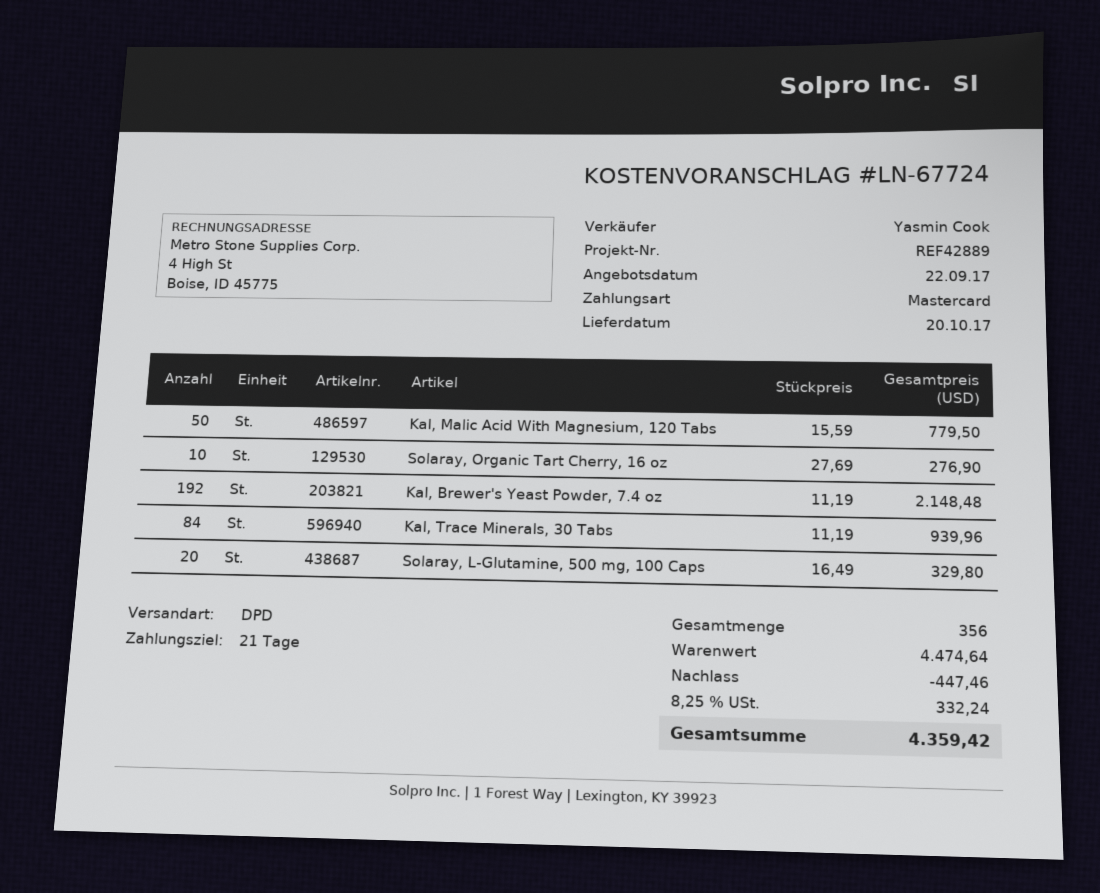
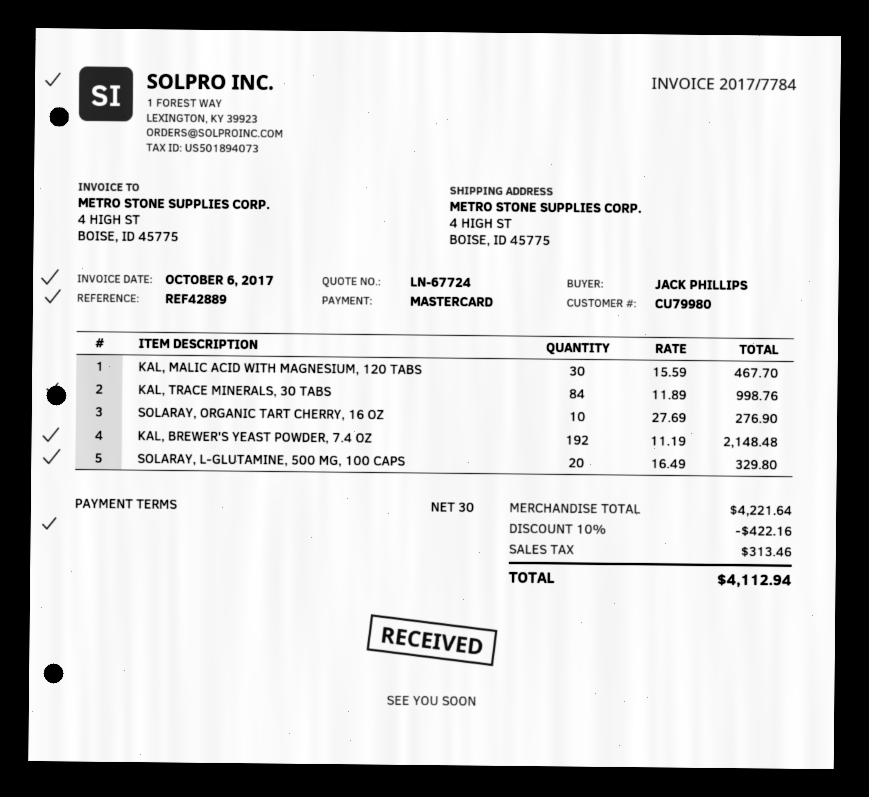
payment terms: 21 days -> 30 days
Kal, Malic Acid With Magnesium, 120 Tabs: 50 x 15.59 = 779.50 -> 30 x 15.59 = 467.70
Kal, Trace Minerals, 30 Tabs: 84 x 11.19 = 939.96 -> 84 x 11.89 = 998.76
subtotal: 4474.64 -> 4221.64
discount: 447.46 -> 422.16
tax: 332.24 -> 313.46
total: 4359.42 -> 4112.94

